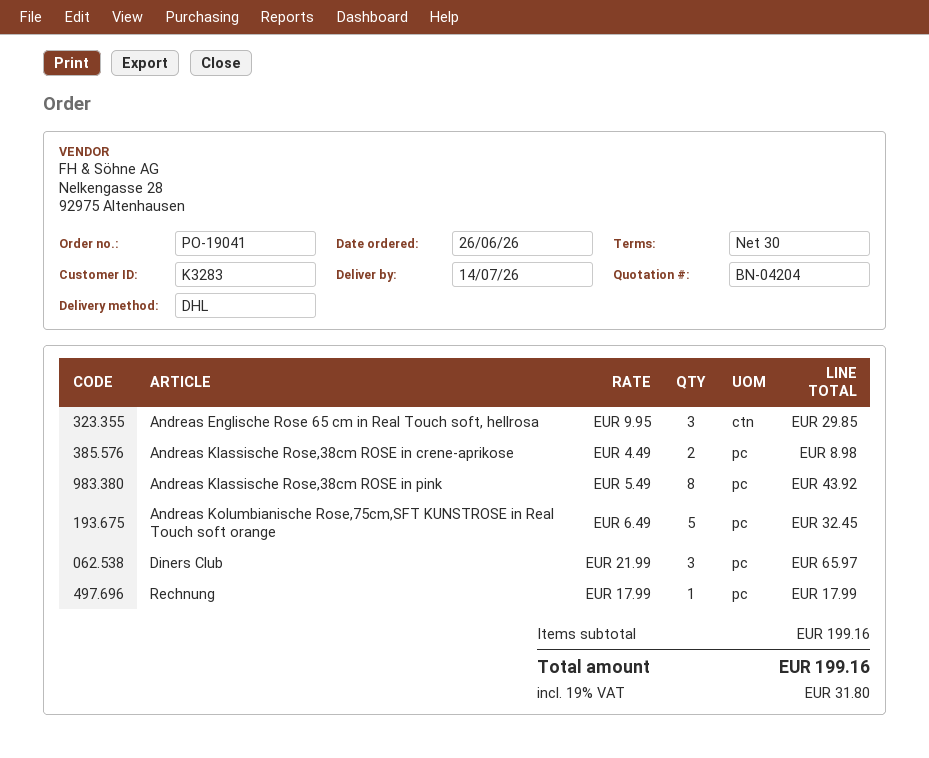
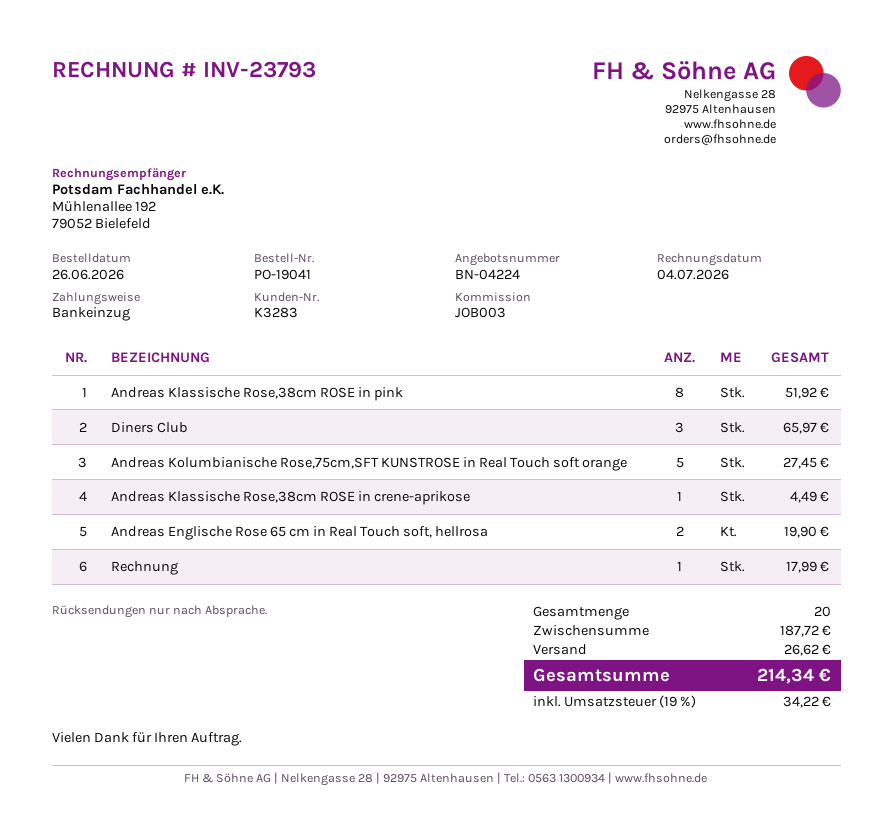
quote number: BN-04204 -> BN-04224
Andreas Englische Rose 65 cm in Real Touch soft, hellrosa: 3 for 29.85 -> 2 for 19.90
Andreas Klassische Rose,38cm ROSE in crene-aprikose: 2 for 8.98 -> 1 for 4.49
Andreas Klassische Rose,38cm ROSE in pink: 8 for 43.92 -> 8 for 51.92
Andreas Kolumbianische Rose,75cm,SFT KUNSTROSE in Real Touch soft orange: 5 for 32.45 -> 5 for 27.45
subtotal: 199.16 -> 187.72
shipping: none -> 26.62
tax: 19% = 31.80 -> 19% = 34.22
total: 199.16 -> 214.34

